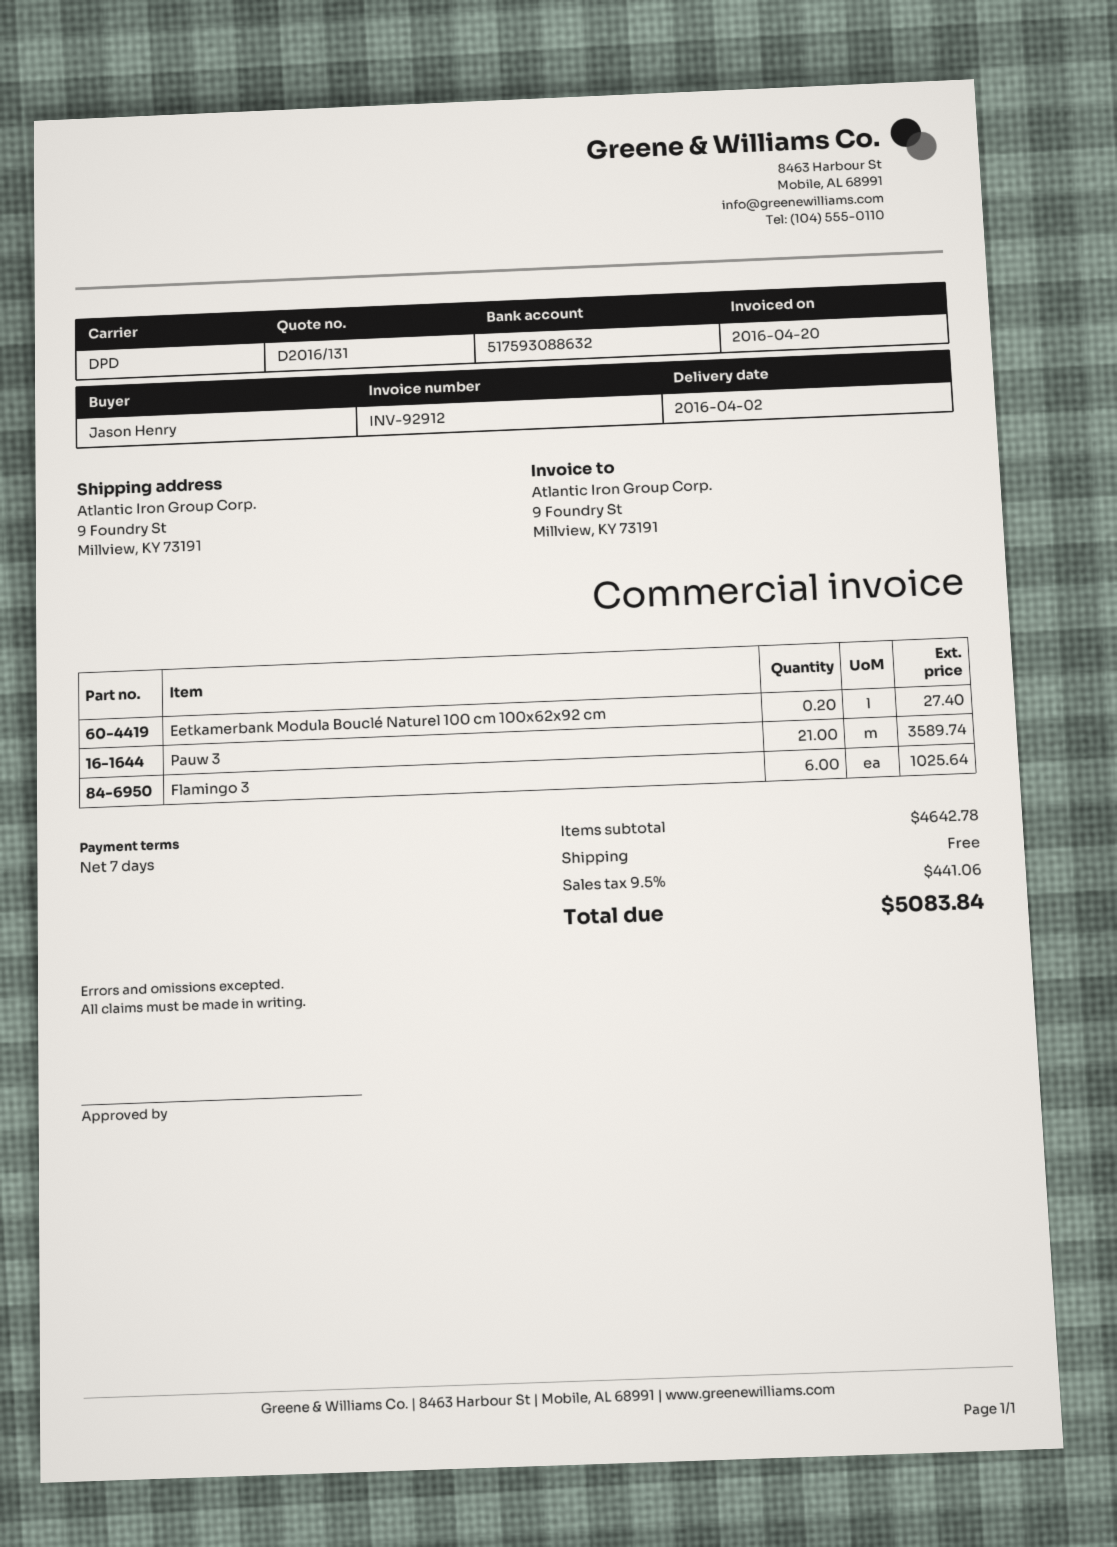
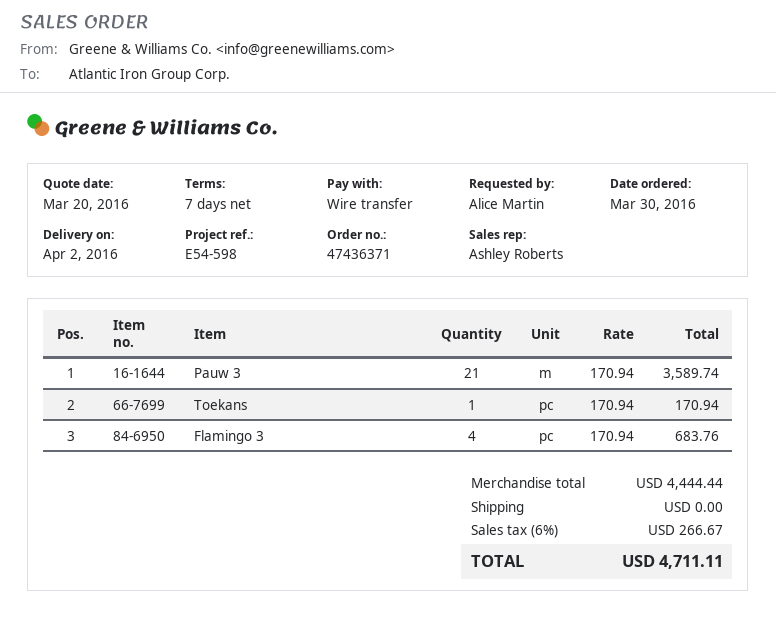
ordered by: Jason Henry -> Alice Martin
Eetkamerbank Modula Bouclé Naturel 100 cm 100x62x92 cm: 0.2 for 27.40 -> none
Flamingo 3: 6 for 1025.64 -> 4 for 683.76
Toekans: none -> 1 for 170.94
subtotal: 4642.78 -> 4444.44
tax: 9.5% = 441.06 -> 6% = 266.67
total: 5083.84 -> 4711.11

